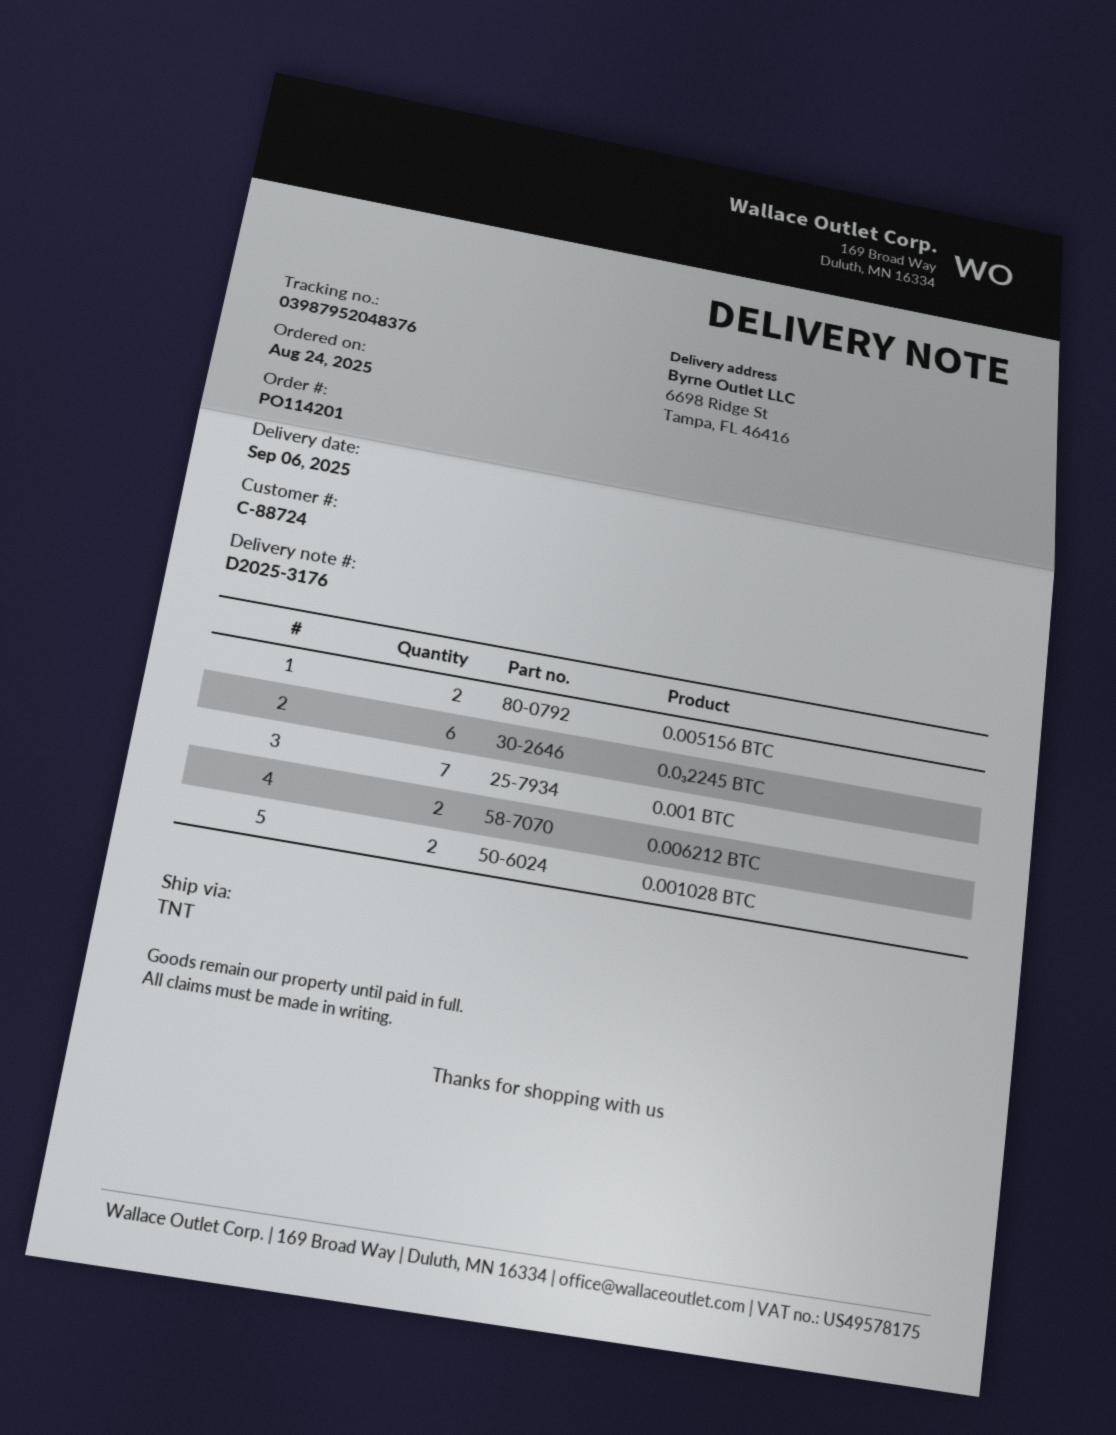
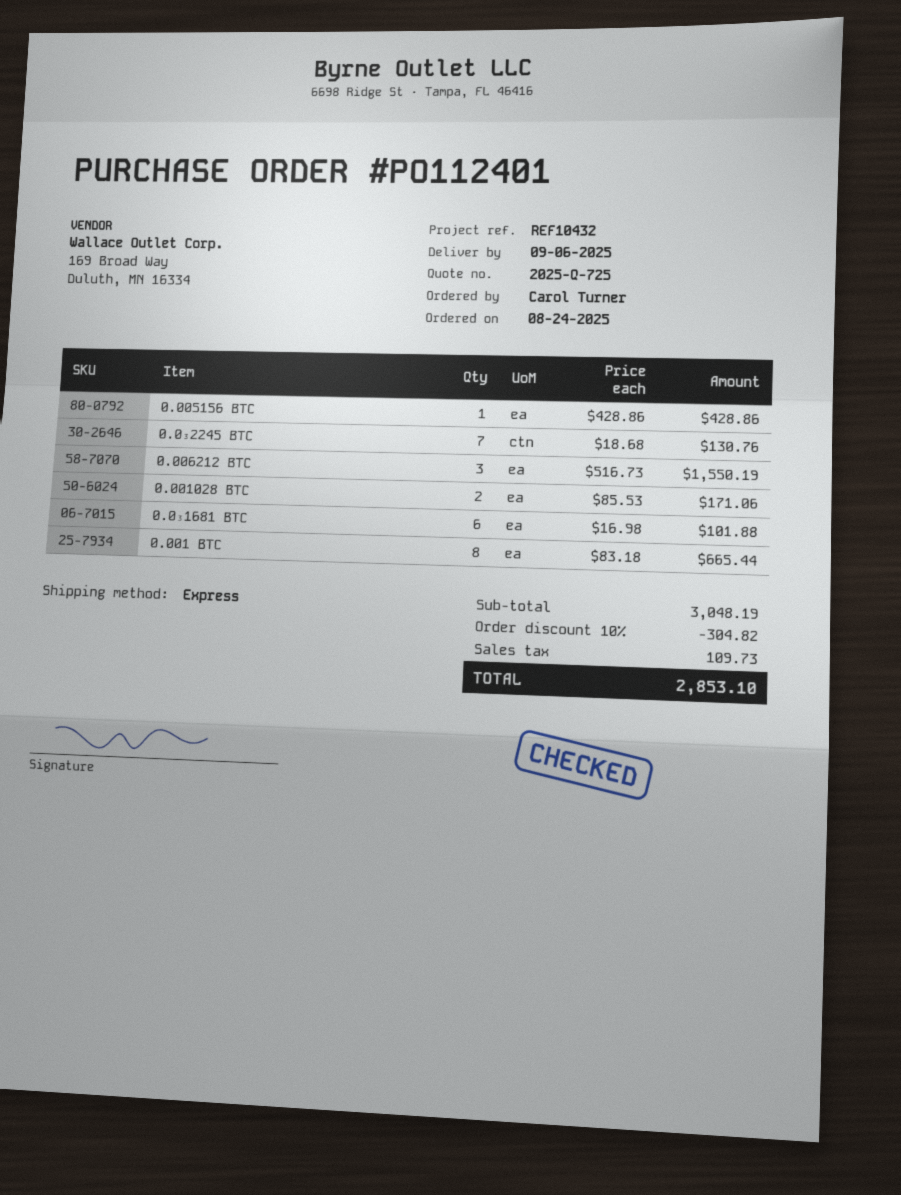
order number: PO114201 -> PO112401
shipping method: TNT -> express
0.005156 BTC: 2 -> 1
0.0₃2245 BTC: 6 -> 7
0.001 BTC: 7 -> 8
0.006212 BTC: 2 -> 3
0.0₃1681 BTC: none -> 6

